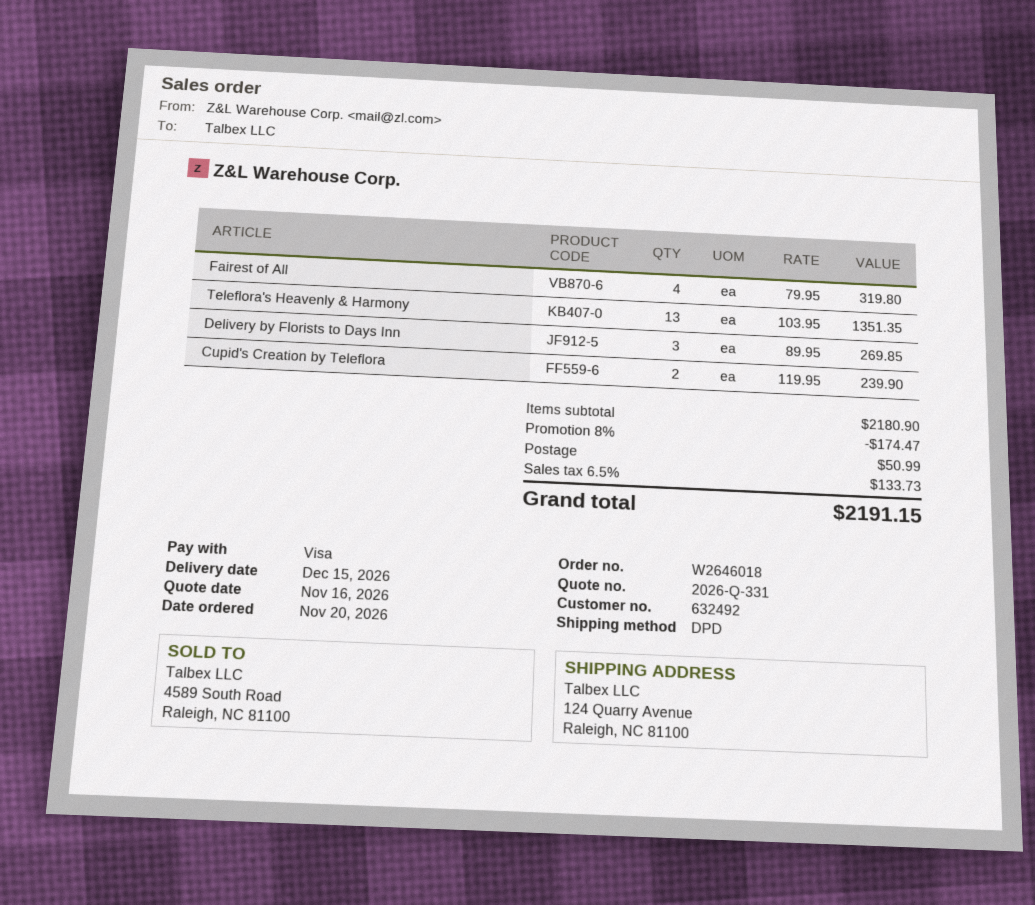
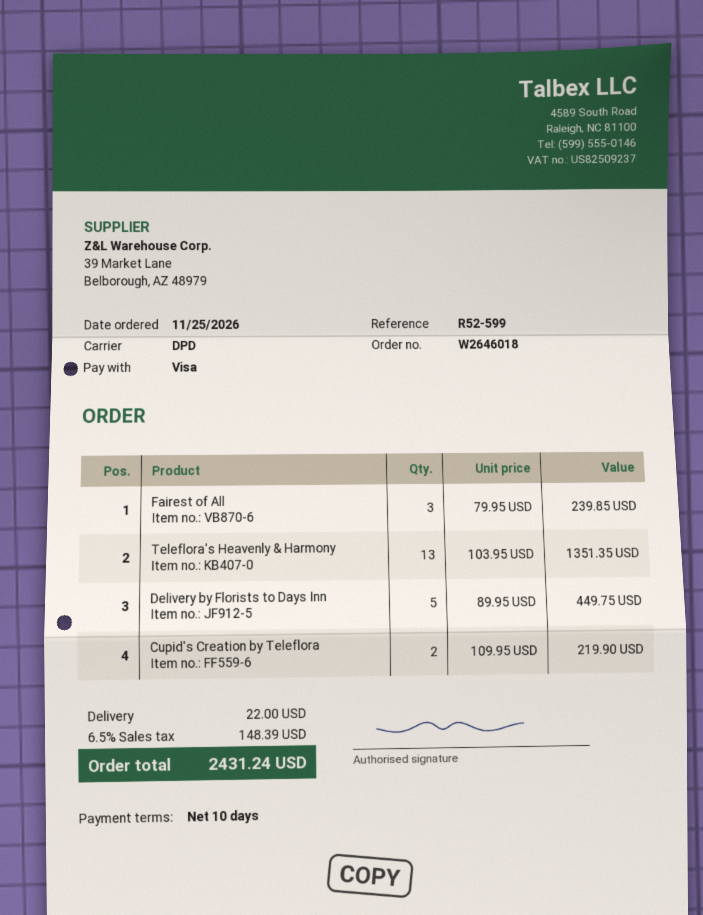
order date: 2026-11-20 -> 2026-11-25
Fairest of All: 4 x 79.95 = 319.80 -> 3 x 79.95 = 239.85
Delivery by Florists to Days Inn: 3 x 89.95 = 269.85 -> 5 x 89.95 = 449.75
Cupid's Creation by Teleflora: 2 x 119.95 = 239.90 -> 2 x 109.95 = 219.90
discount: 8% = 174.47 -> none
shipping: 50.99 -> 22.00
tax: 6.5% = 133.73 -> 6.5% = 148.39
total: 2191.15 -> 2431.24

